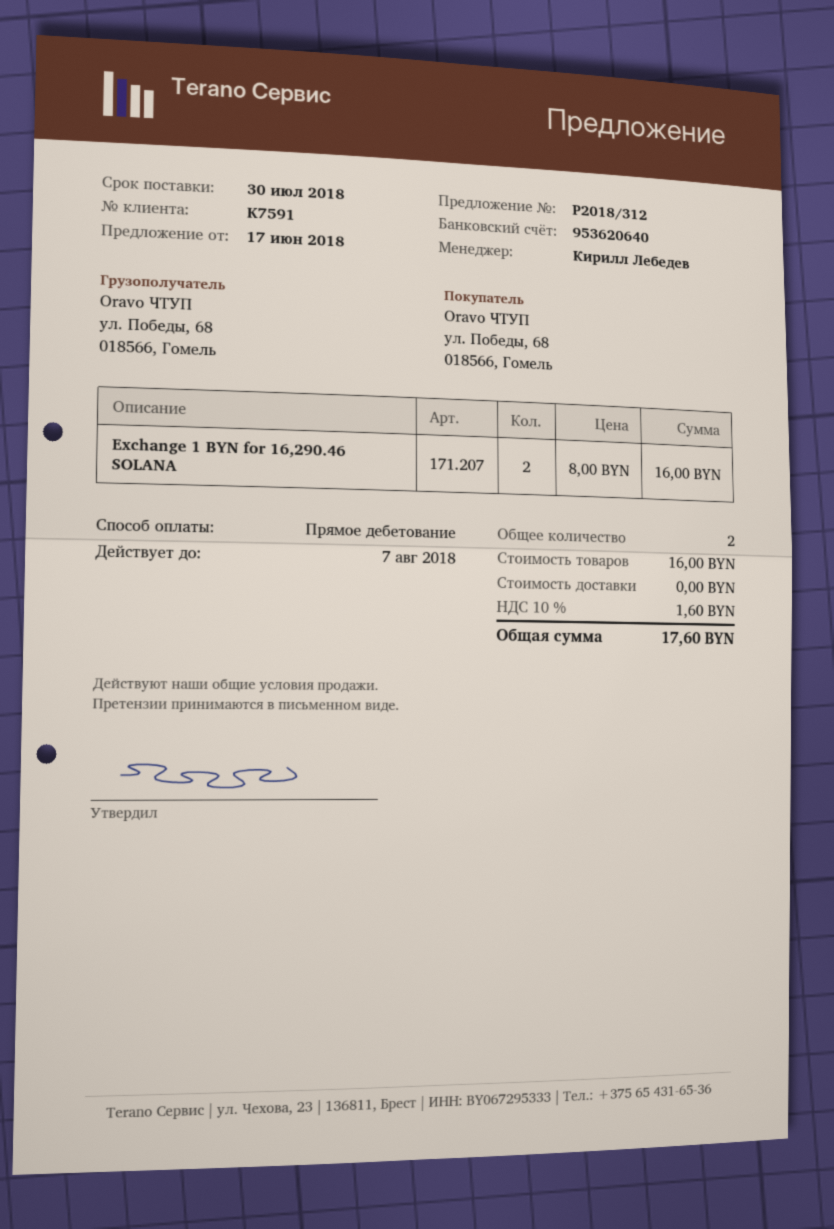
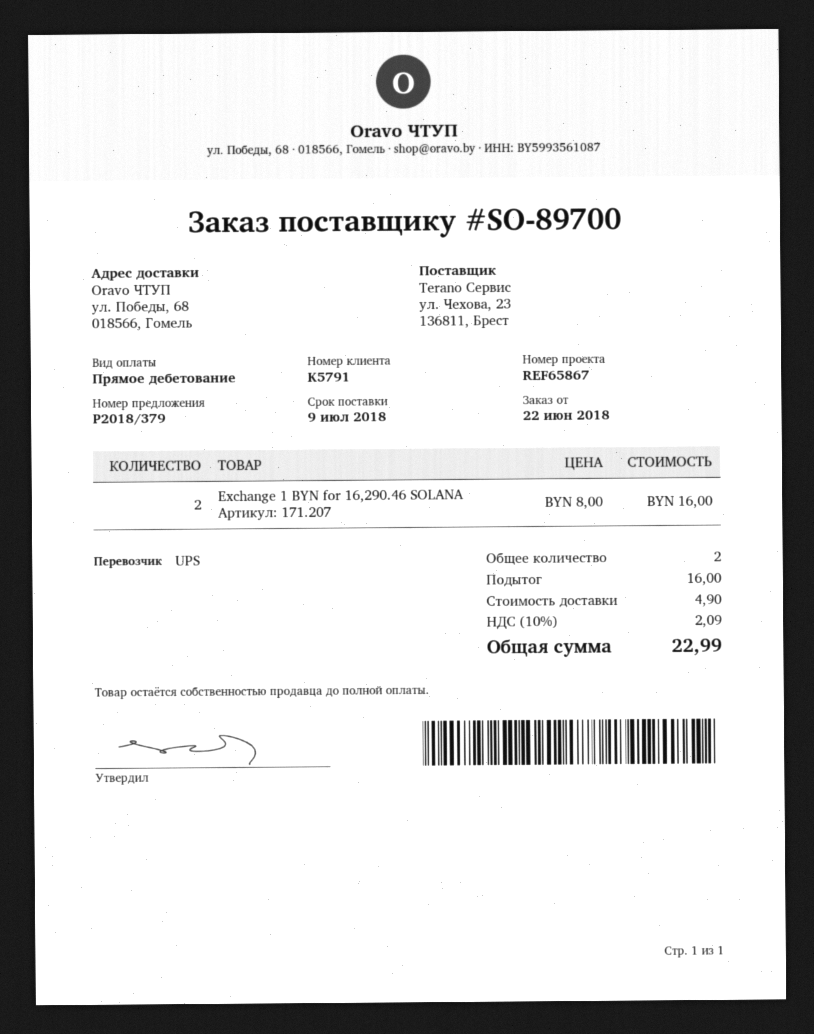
quote number: P2018/312 -> P2018/379
delivery date: 2018-07-30 -> 2018-07-09
customer number: K7591 -> K5791
shipping: 0.00 -> 4.90
tax: 10% = 1.60 -> 10% = 2.09
total: 17.60 -> 22.99

